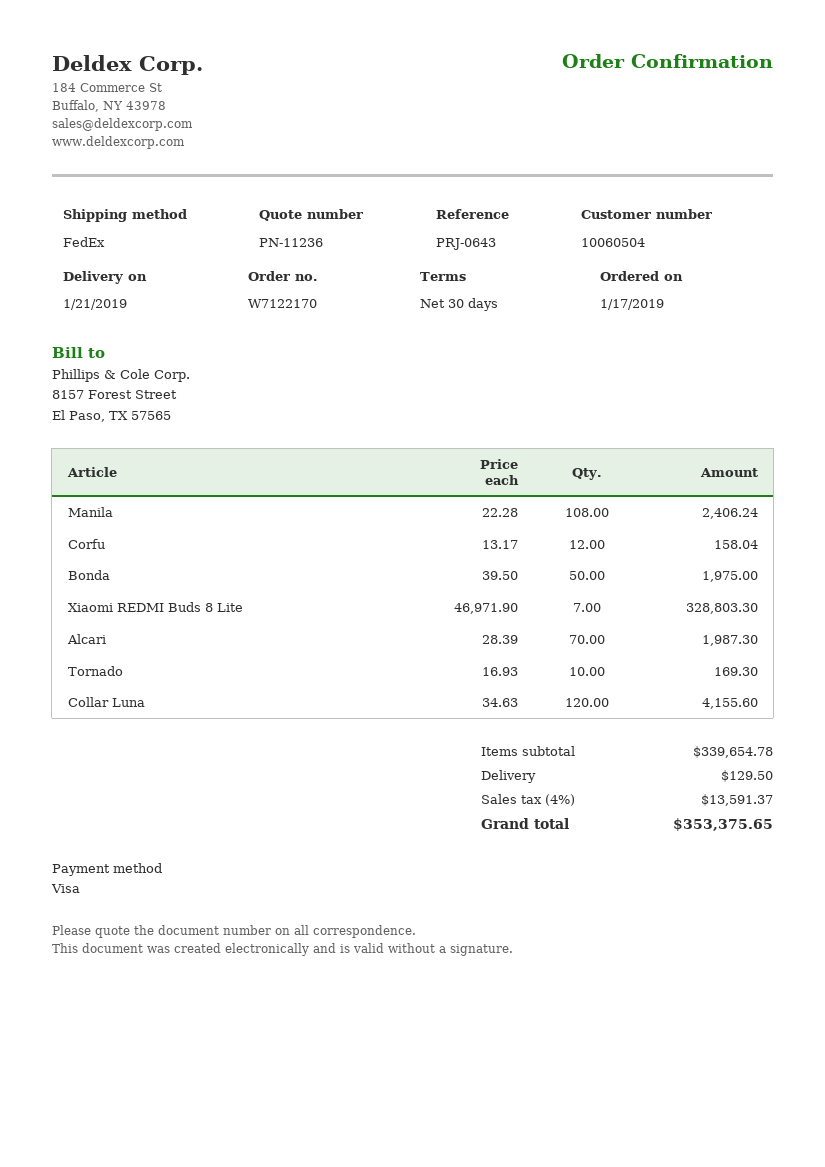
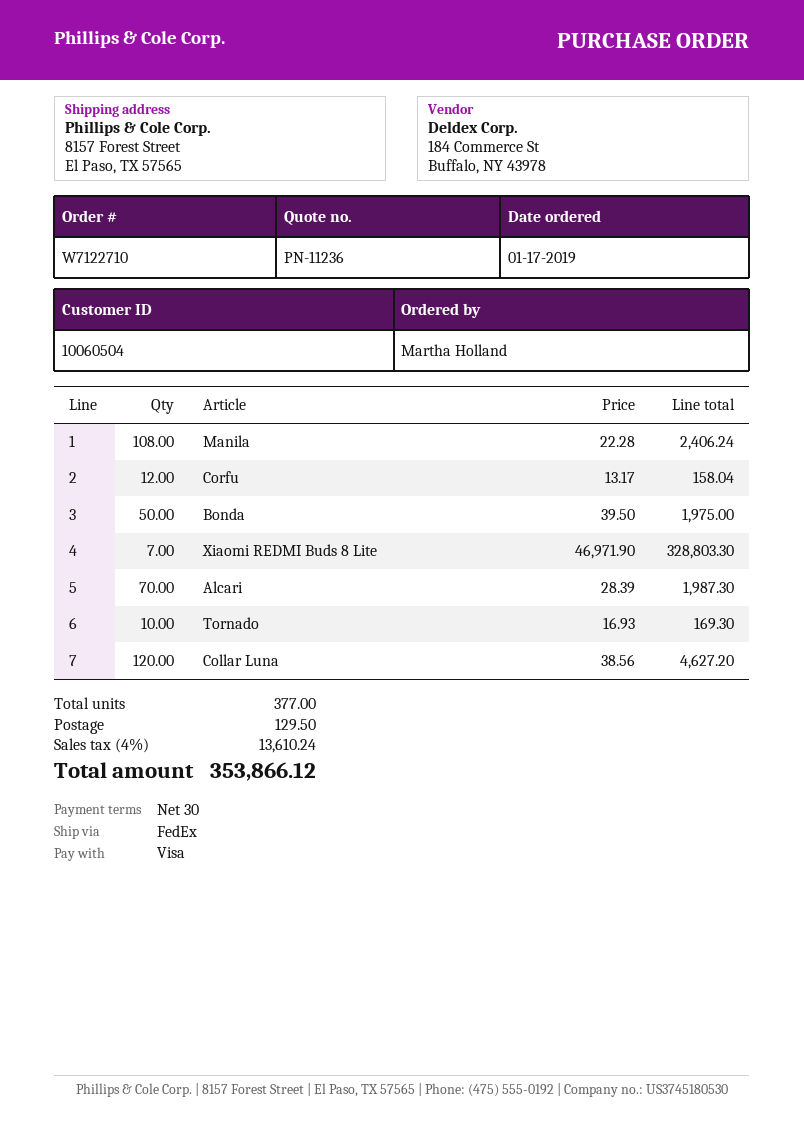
order number: W7122170 -> W7122710
Collar Luna: 120 x 34.63 = 4155.60 -> 120 x 38.56 = 4627.20
tax: 4% = 13591.37 -> 4% = 13610.24
total: 353375.65 -> 353866.12

